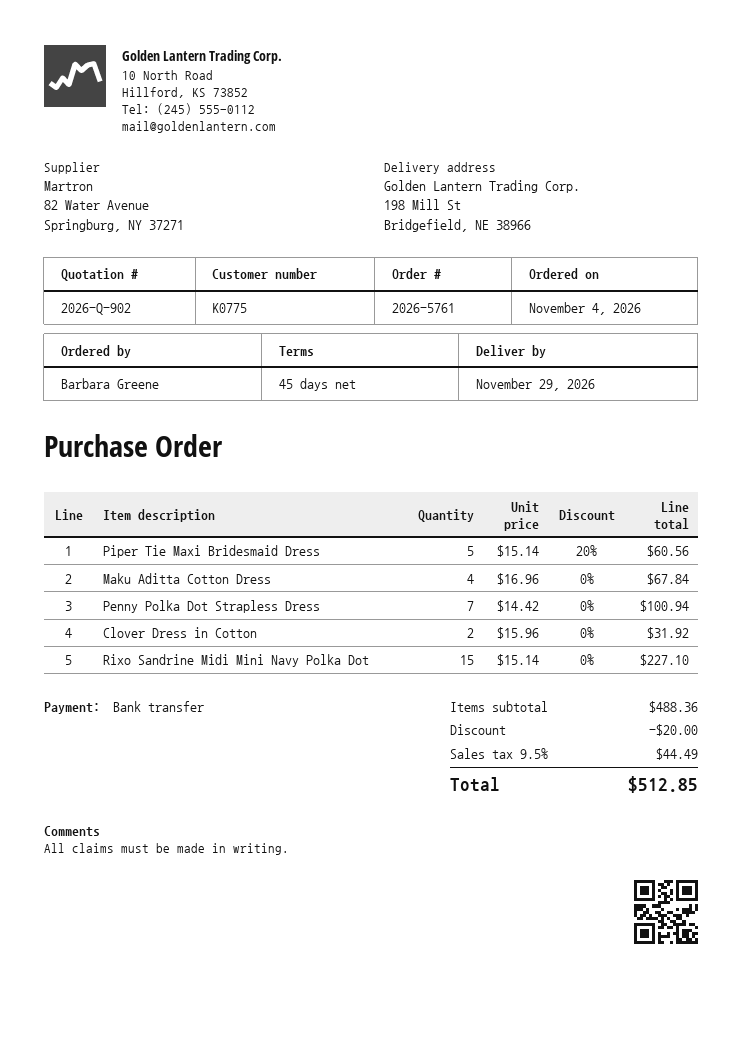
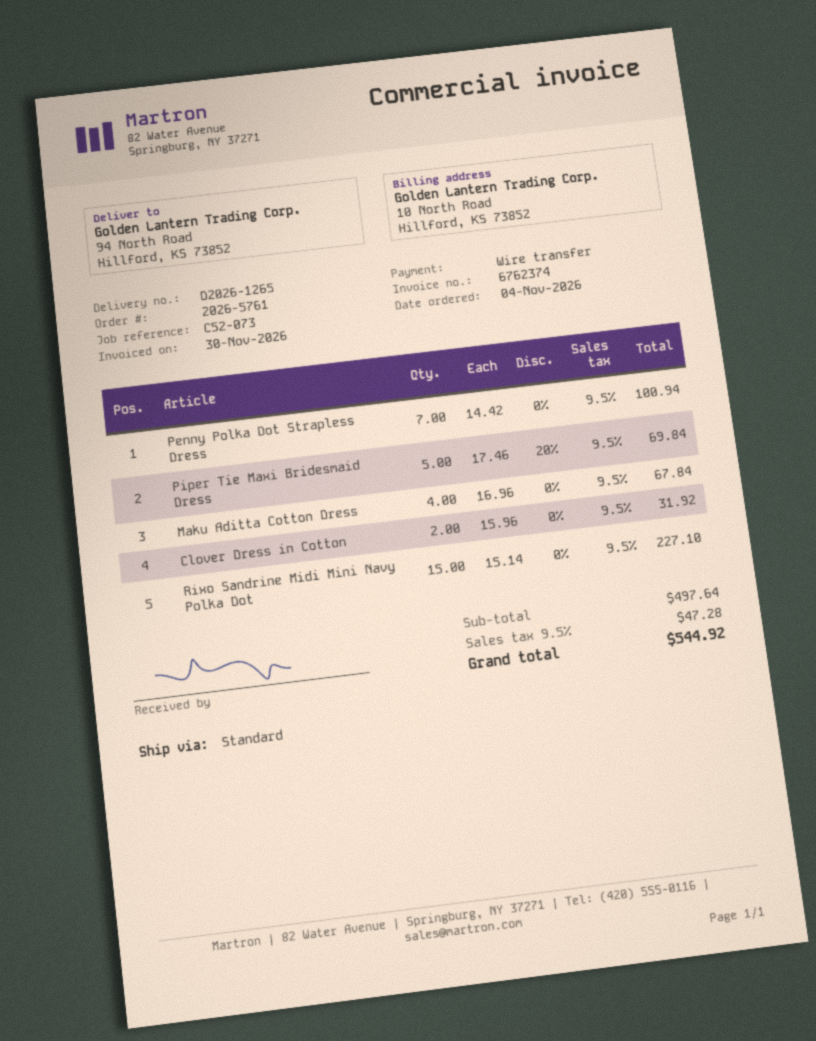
ship to: 198 Mill St, Bridgefield, NE 38966 -> 94 North Road, Hillford, KS 73852
Piper Tie Maxi Bridesmaid Dress: 5 x 15.14 - 20% = 60.56 -> 5 x 17.46 - 20% = 69.84
subtotal: 488.36 -> 497.64
discount: 20.00 -> none
tax: 9.5% = 44.49 -> 9.5% = 47.28
total: 512.85 -> 544.92

